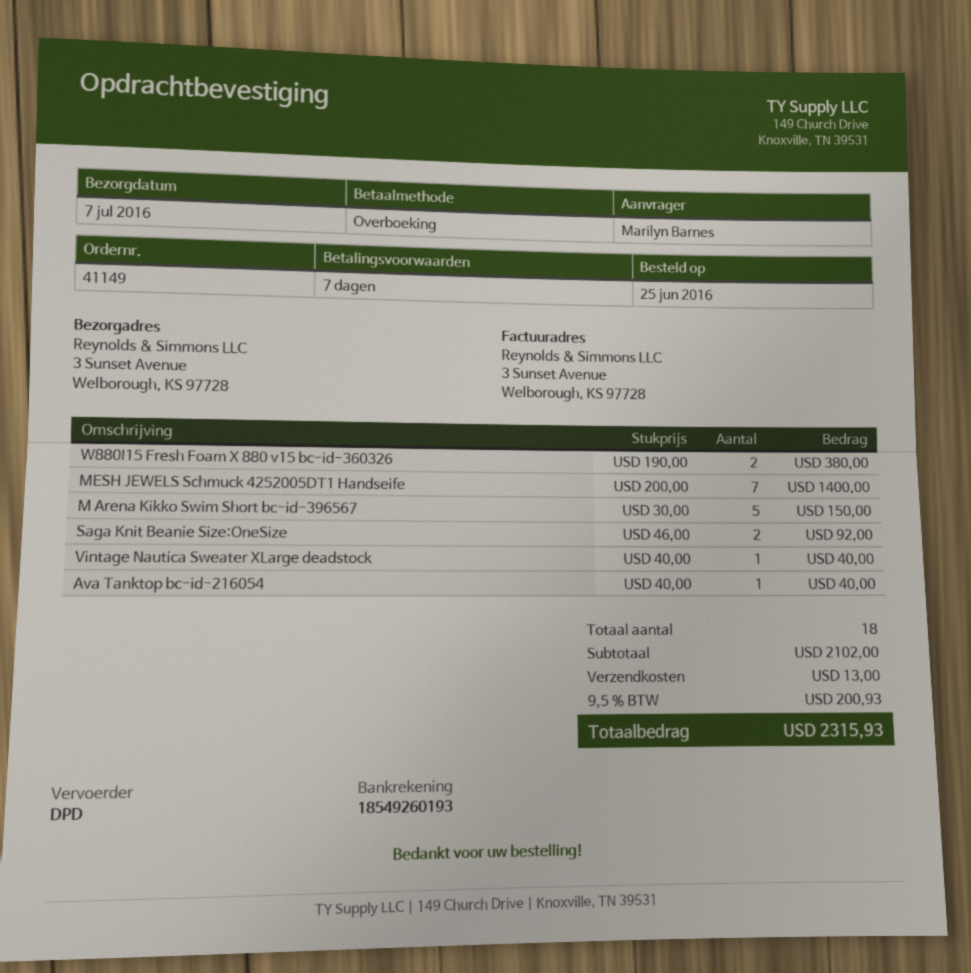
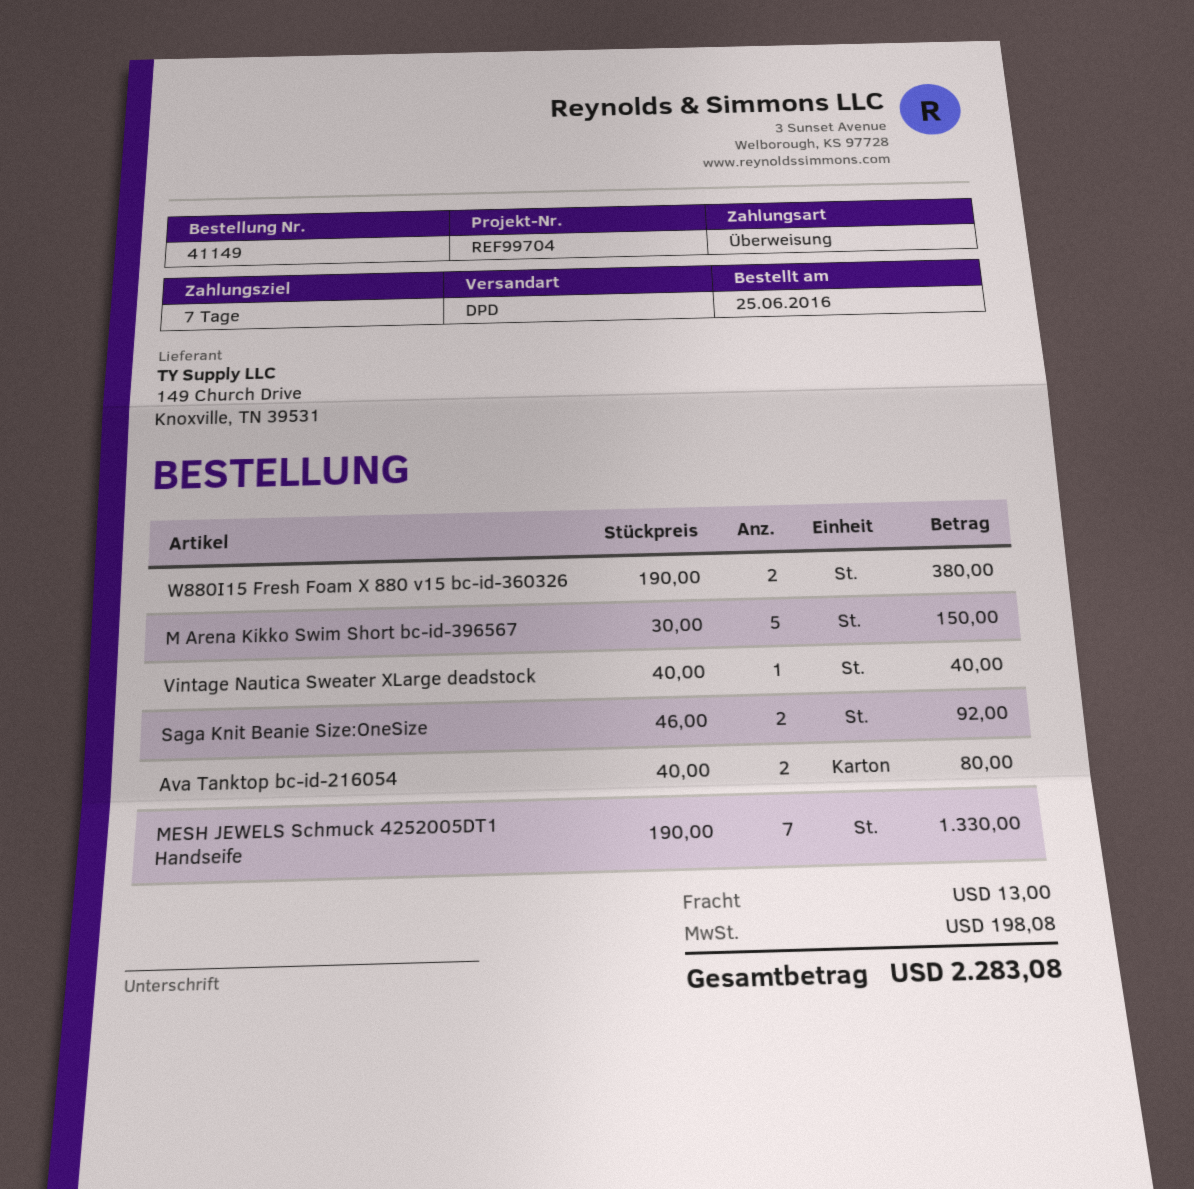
MESH JEWELS Schmuck 4252005DT1 Handseife: 7 x 200.00 = 1400.00 -> 7 x 190.00 = 1330.00
Ava Tanktop bc-id-216054: 1 x 40.00 = 40.00 -> 2 x 40.00 = 80.00
tax: 200.93 -> 198.08
total: 2315.93 -> 2283.08

